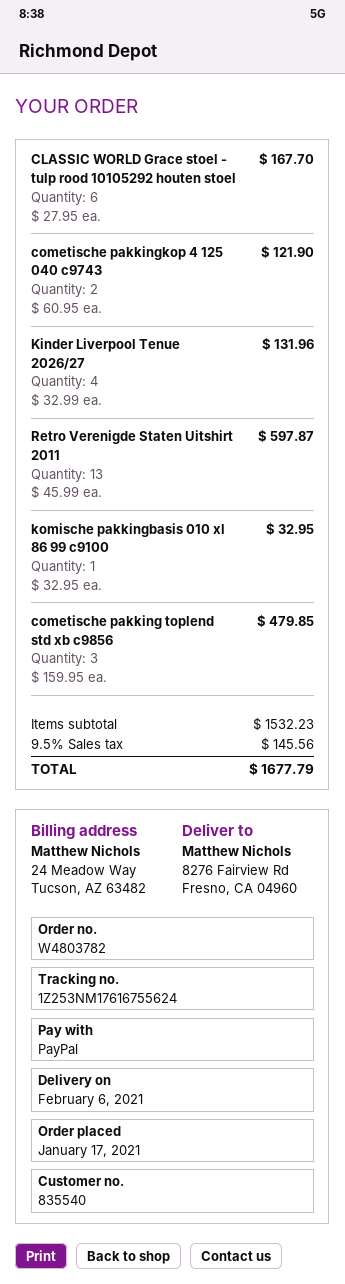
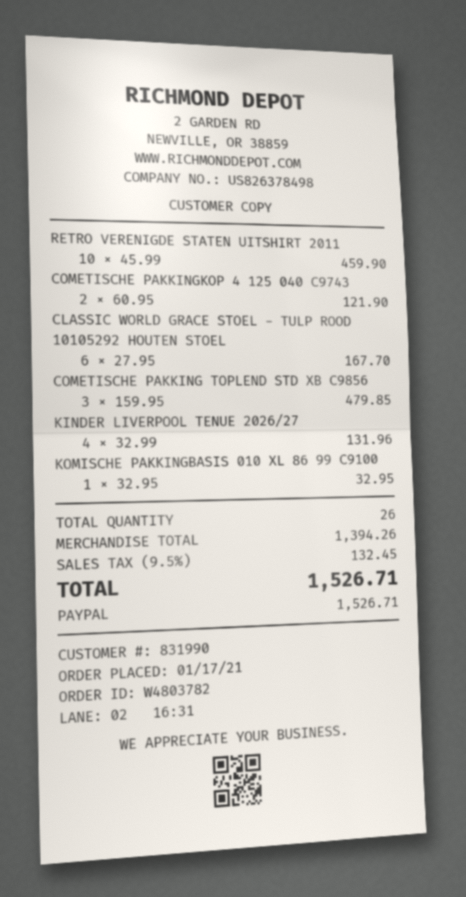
customer number: 835540 -> 831990
Retro Verenigde Staten Uitshirt 2011: 13 x 45.99 = 597.87 -> 10 x 45.99 = 459.90
subtotal: 1532.23 -> 1394.26
tax: 9.5% = 145.56 -> 9.5% = 132.45
total: 1677.79 -> 1526.71

